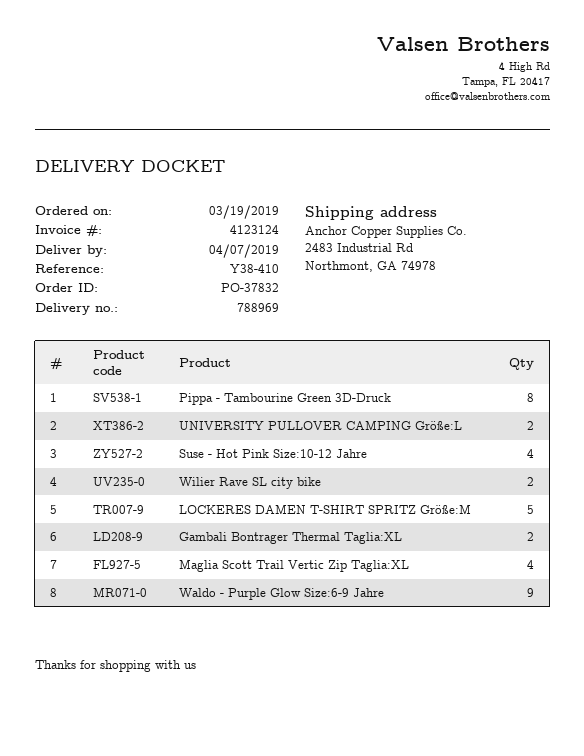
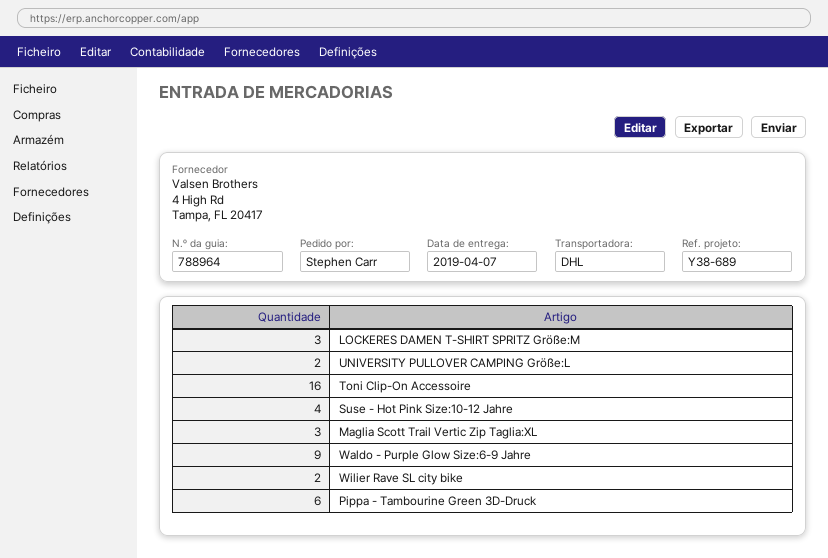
delivery note number: 788969 -> 788964
reference: Y38-410 -> Y38-689
Pippa - Tambourine Green 3D-Druck: 8 -> 6
LOCKERES DAMEN T-SHIRT SPRITZ Größe:M: 5 -> 3
Gambali Bontrager Thermal Taglia:XL: 2 -> none
Maglia Scott Trail Vertic Zip Taglia:XL: 4 -> 3
Toni Clip-On Accessoire: none -> 16

